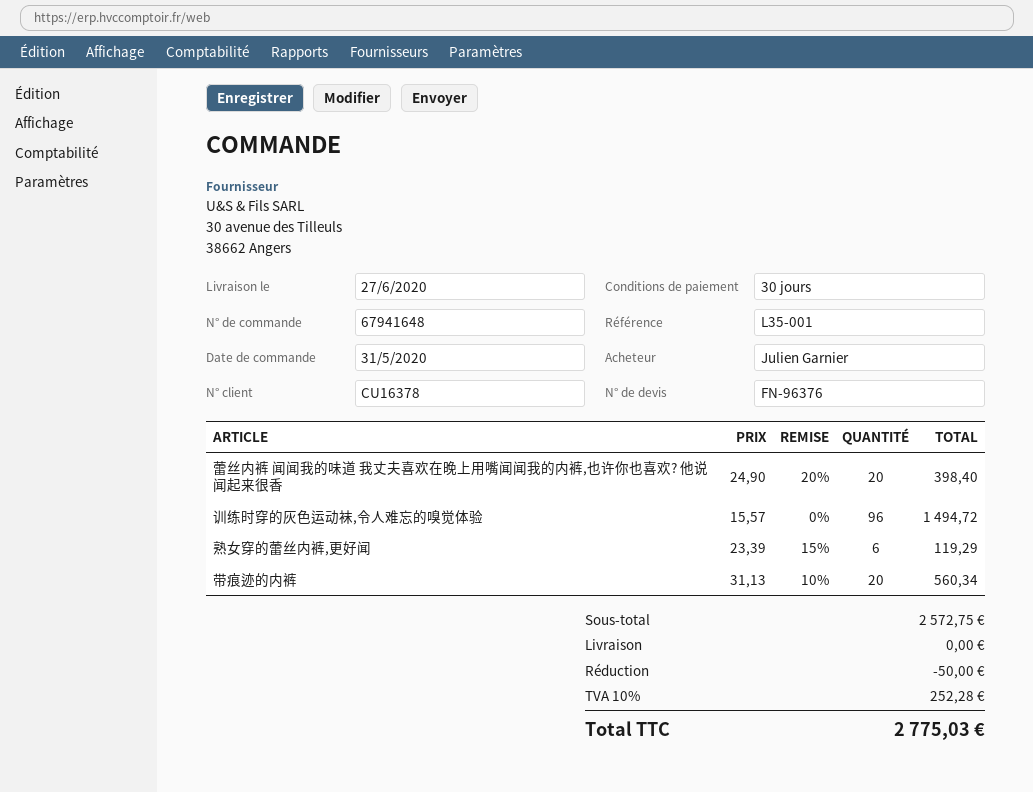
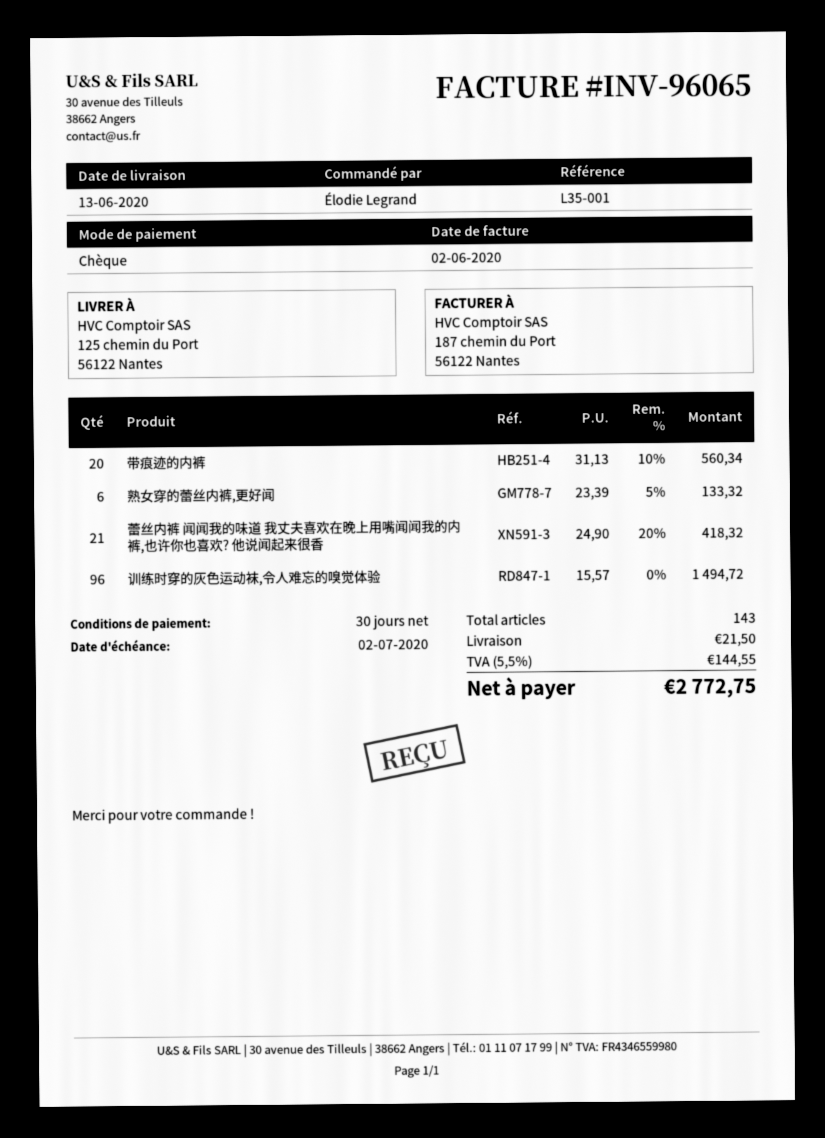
delivery date: 2020-06-27 -> 2020-06-13
ordered by: Julien Garnier -> Élodie Legrand
蕾丝内裤 闻闻我的味道 我丈夫喜欢在晚上用嘴闻闻我的内裤,也许你也喜欢? 他说闻起来很香: 20 x 24.90 - 20% = 398.40 -> 21 x 24.90 - 20% = 418.32
熟女穿的蕾丝内裤,更好闻: 6 x 23.39 - 15% = 119.29 -> 6 x 23.39 - 5% = 133.32
discount: 50.00 -> none
shipping: 0.00 -> 21.50
tax: 10% = 252.28 -> 5.5% = 144.55
total: 2775.03 -> 2772.75

